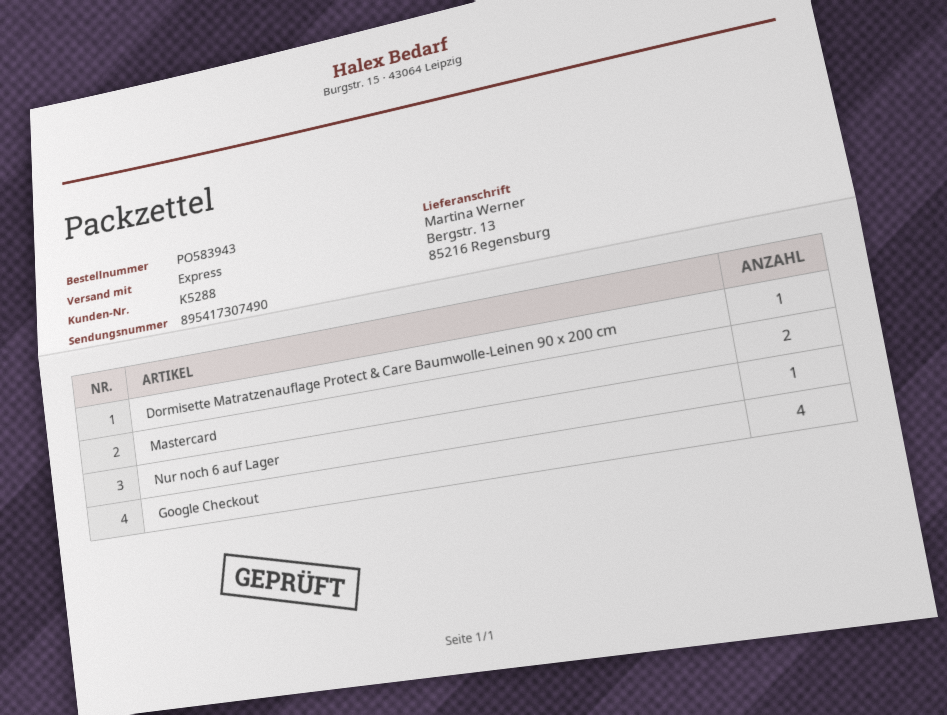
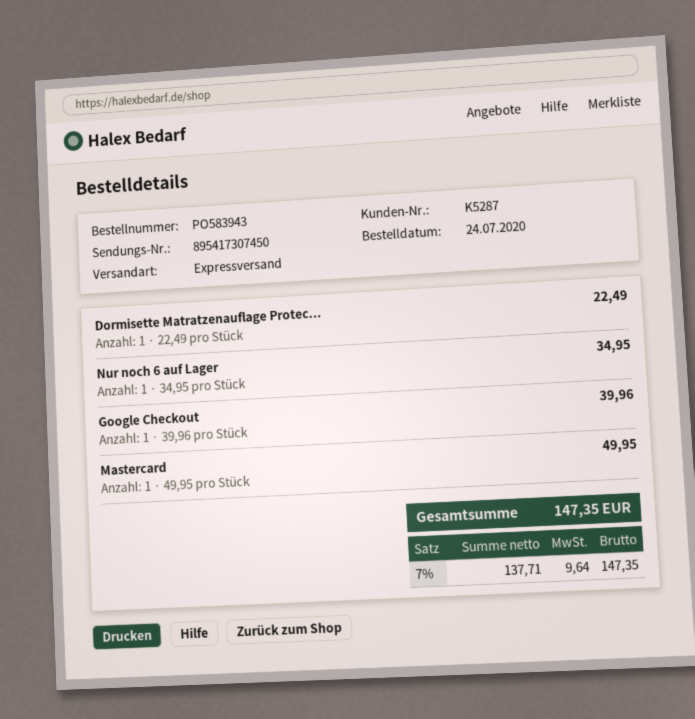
customer number: K5288 -> K5287
tracking number: 895417307490 -> 895417307450
Mastercard: 2 -> 1
Google Checkout: 4 -> 1

